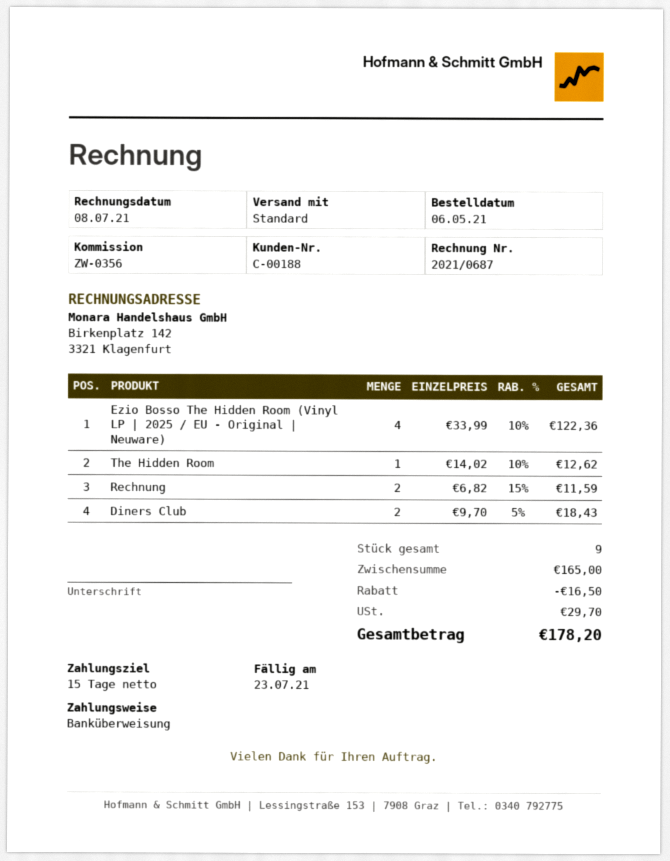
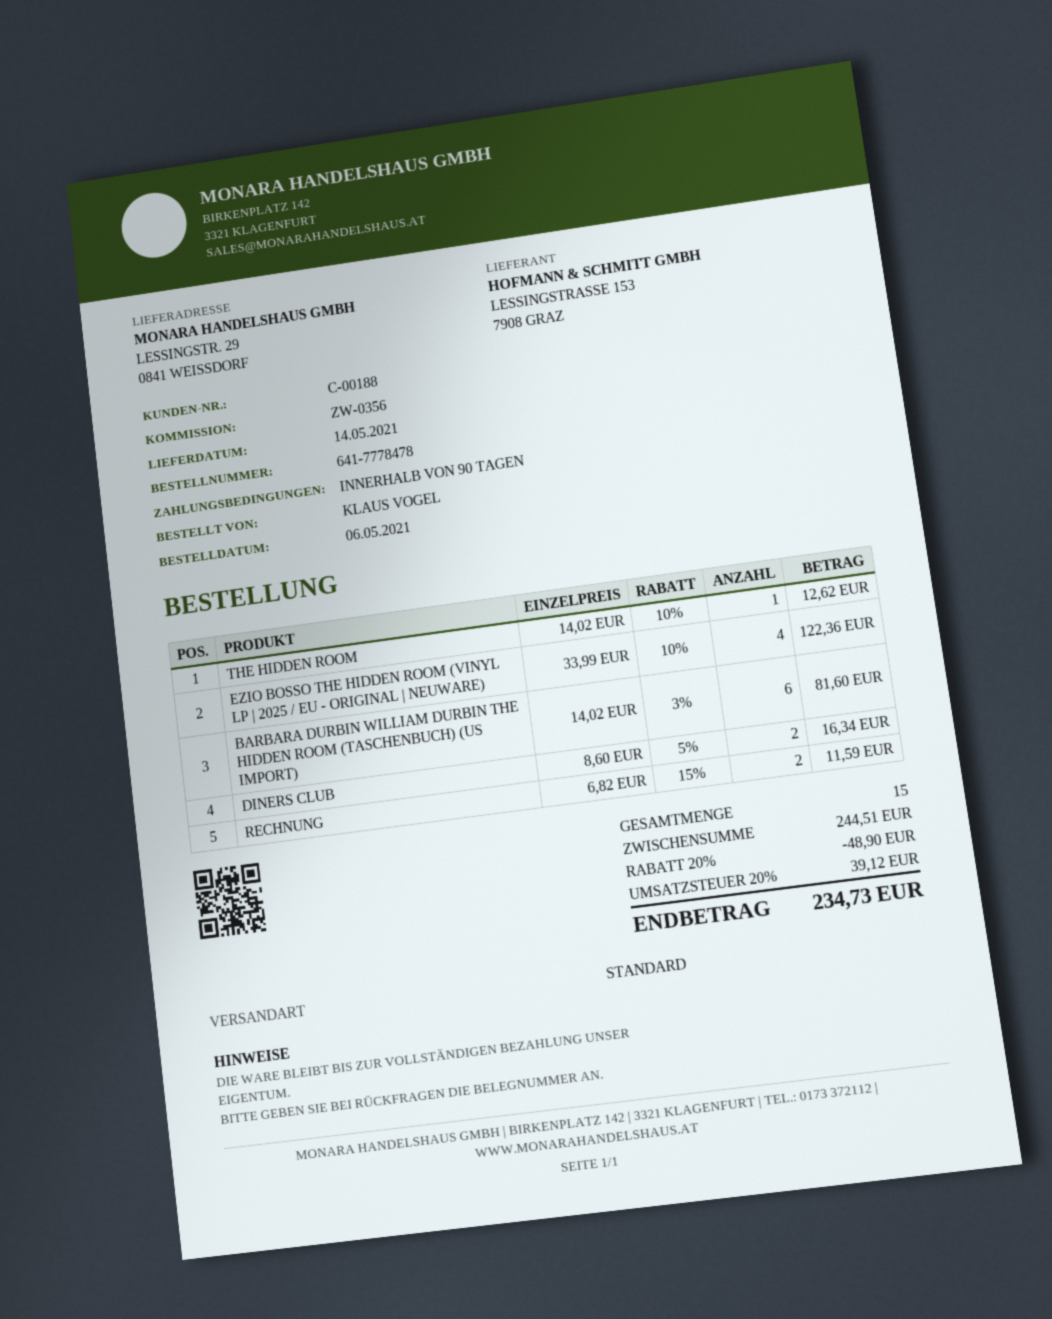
payment terms: 15 days -> 90 days
Diners Club: 2 x 9.70 - 5% = 18.43 -> 2 x 8.60 - 5% = 16.34
BARBARA DURBIN WILLIAM DURBIN THE HIDDEN ROOM (TASCHENBUCH) (US IMPORT): none -> 6 x 14.02 - 3% = 81.60
total quantity: 9 -> 15
subtotal: 165.00 -> 244.51
discount: 16.50 -> 48.90
tax: 29.70 -> 39.12
total: 178.20 -> 234.73

